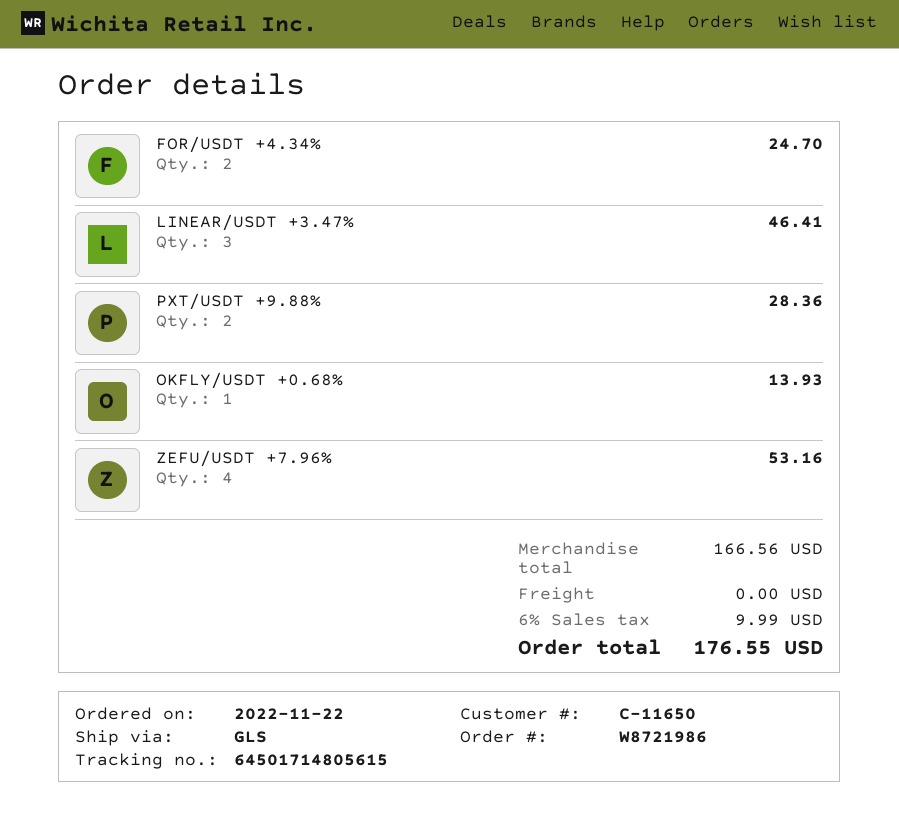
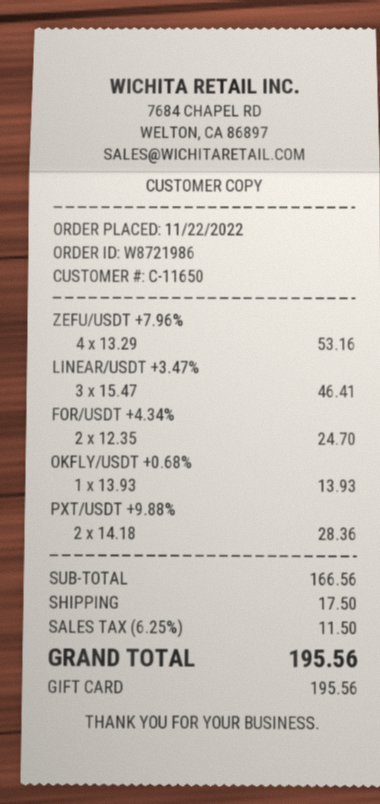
shipping: 0.00 -> 17.50
tax: 6% = 9.99 -> 6.25% = 11.50
total: 176.55 -> 195.56

